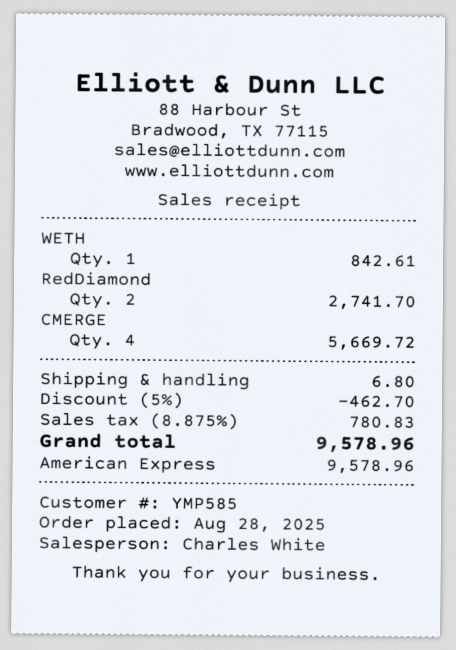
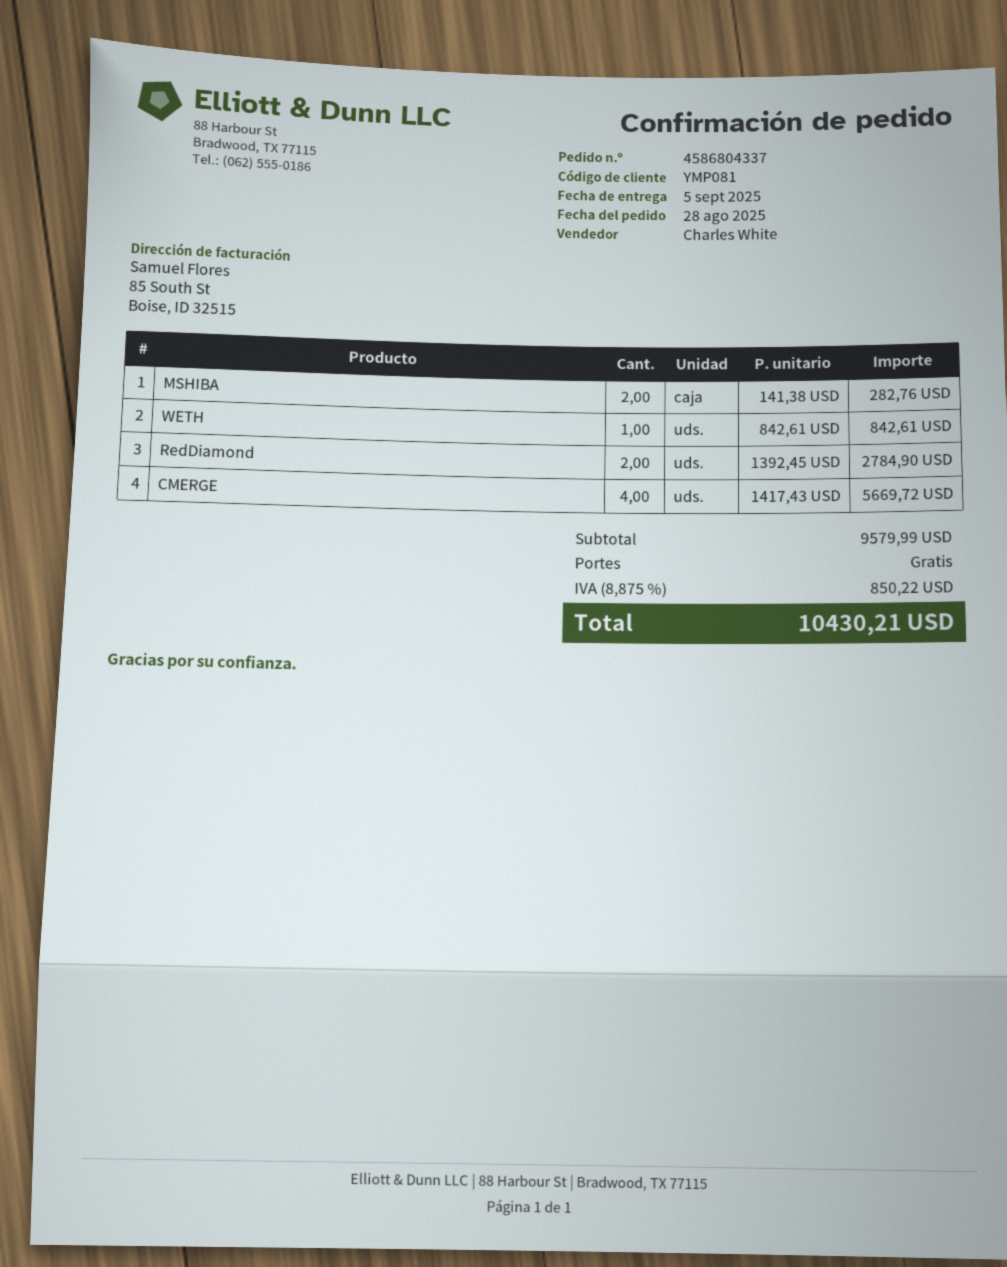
customer number: YMP585 -> YMP081
RedDiamond: 2 for 2741.70 -> 2 for 2784.90
MSHIBA: none -> 2 for 282.76
discount: 5% = 462.70 -> none
shipping: 6.80 -> 0.00
tax: 8.875% = 780.83 -> 8.875% = 850.22
total: 9578.96 -> 10430.21

